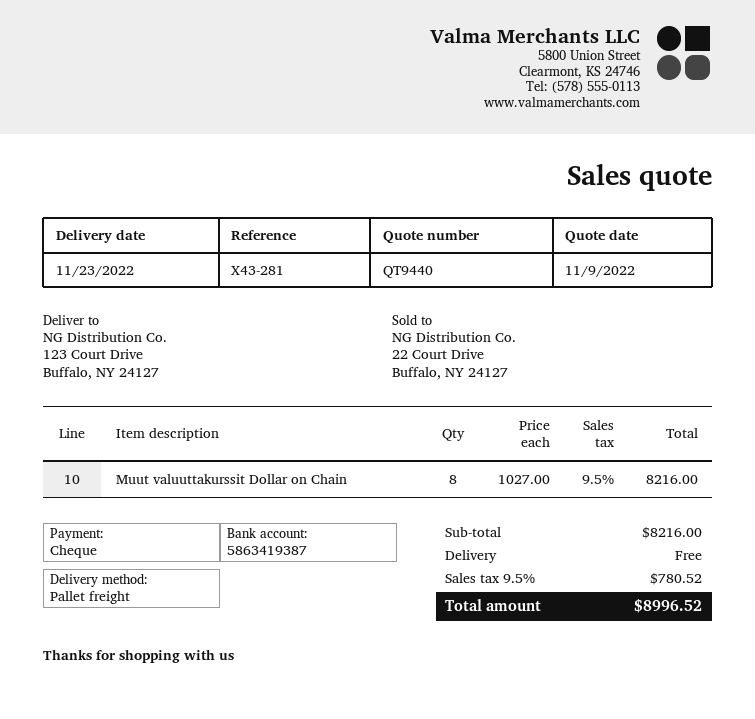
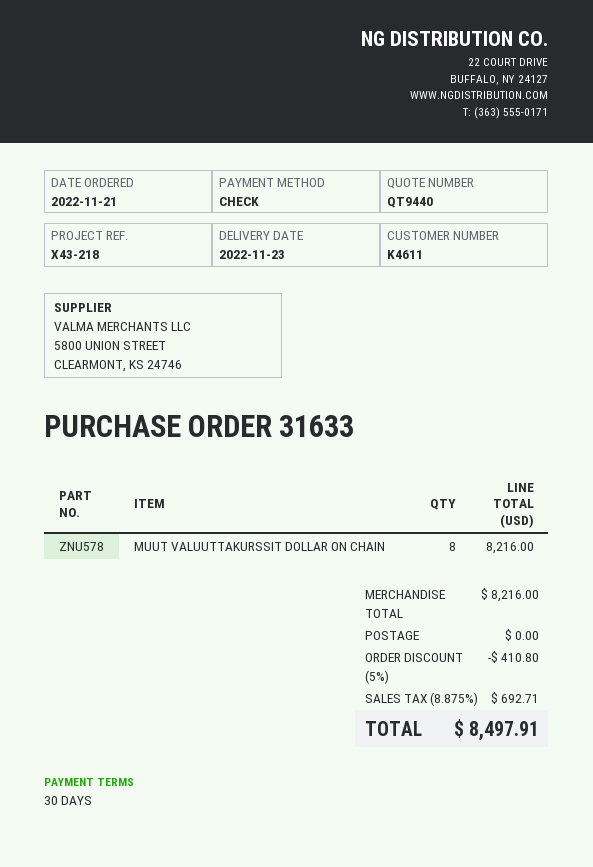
reference: X43-281 -> X43-218
discount: none -> 5% = 410.80
tax: 9.5% = 780.52 -> 8.875% = 692.71
total: 8996.52 -> 8497.91

